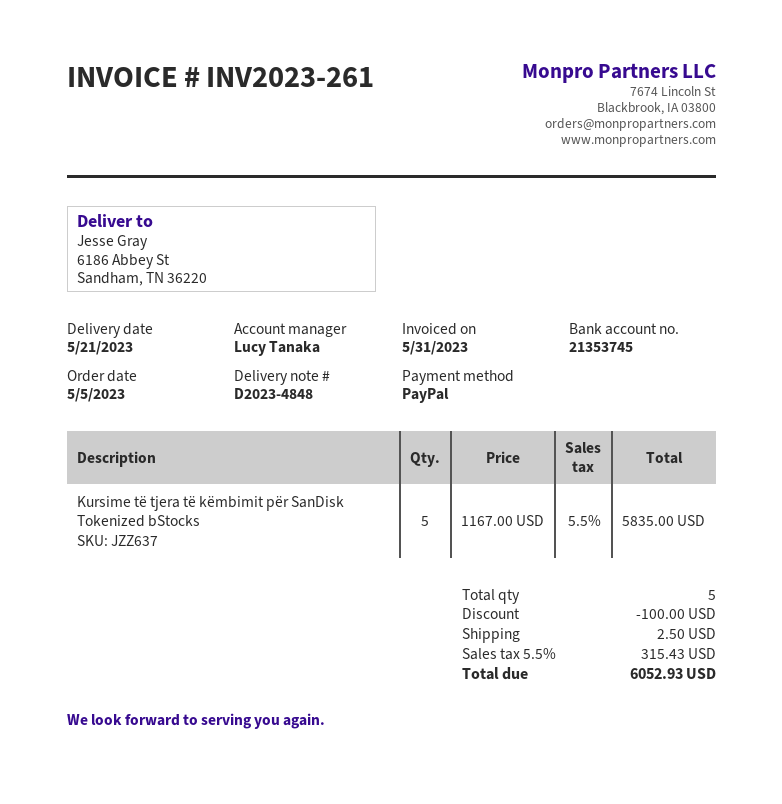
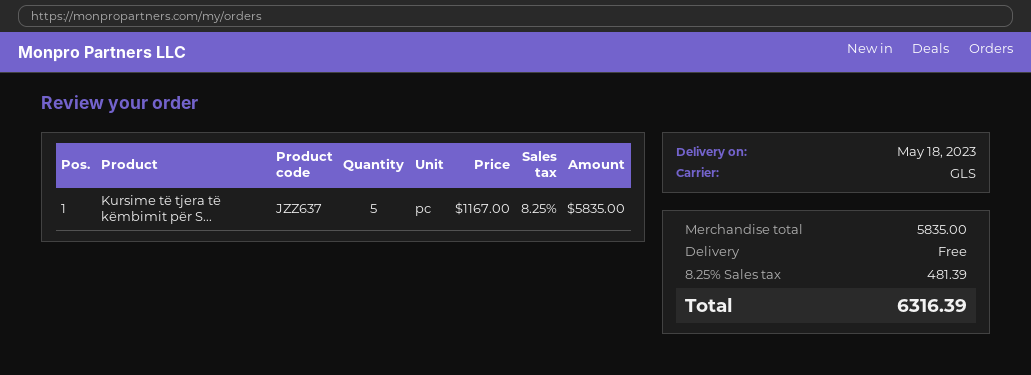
delivery date: 2023-05-21 -> 2023-05-18
discount: 100.00 -> none
shipping: 2.50 -> 0.00
tax: 5.5% = 315.43 -> 8.25% = 481.39
total: 6052.93 -> 6316.39

